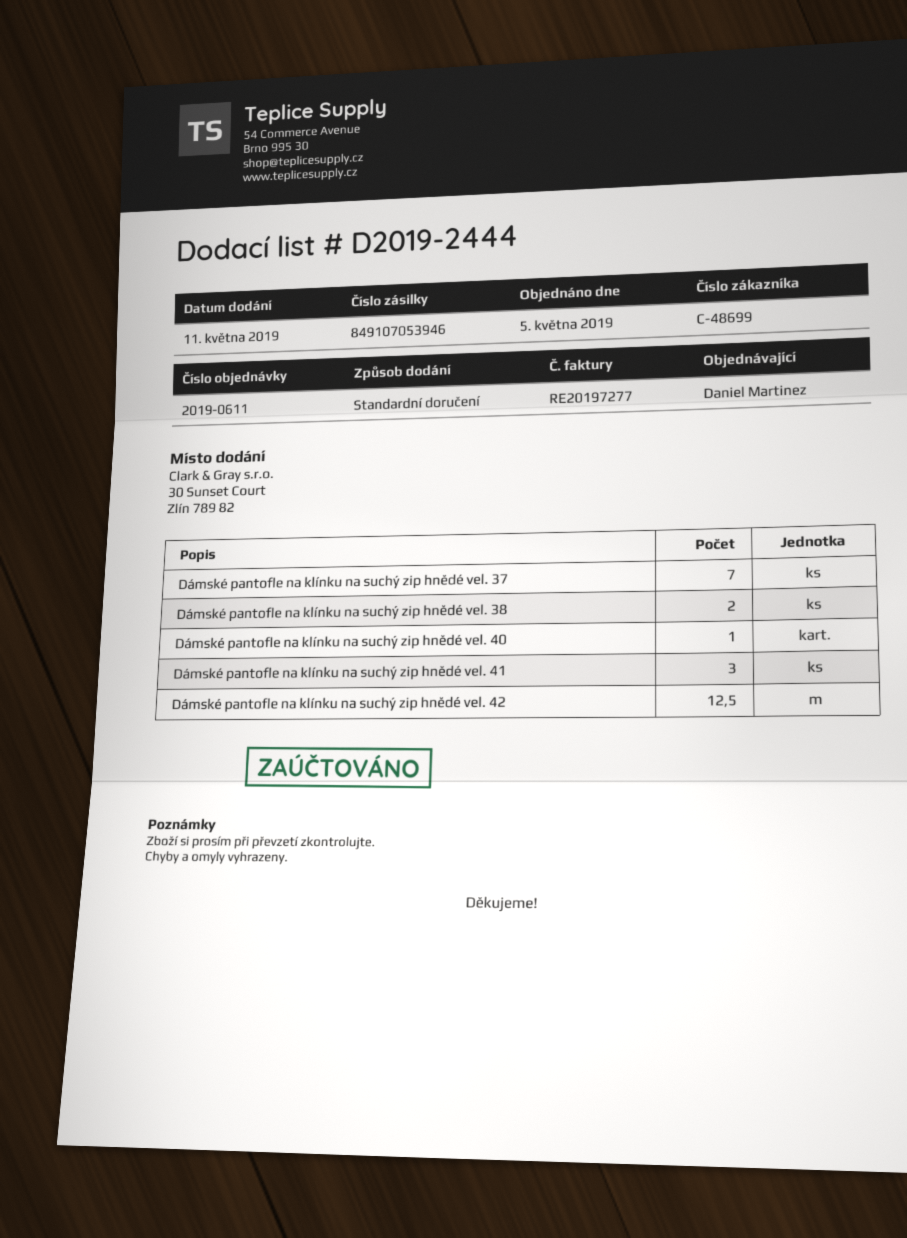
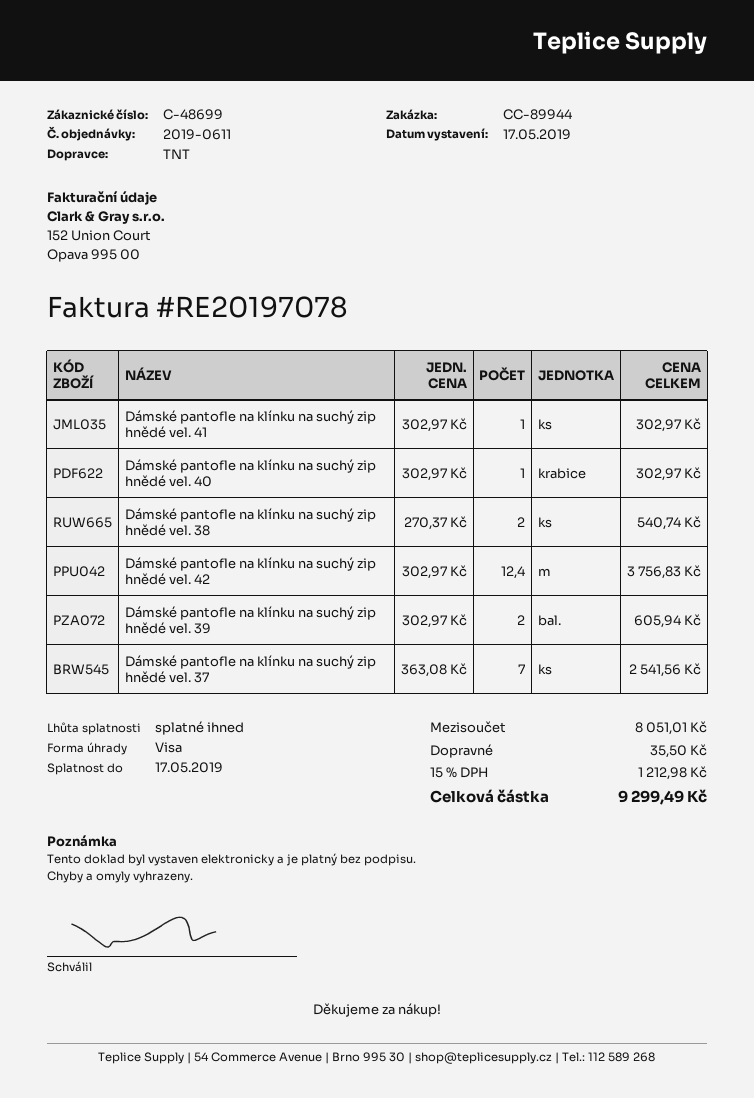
invoice number: RE20197277 -> RE20197078
shipping method: standard -> TNT
Dámské pantofle na klínku na suchý zip hnědé vel. 41: 3 -> 1
Dámské pantofle na klínku na suchý zip hnědé vel. 42: 12.5 -> 12.4
Dámské pantofle na klínku na suchý zip hnědé vel. 39: none -> 2

